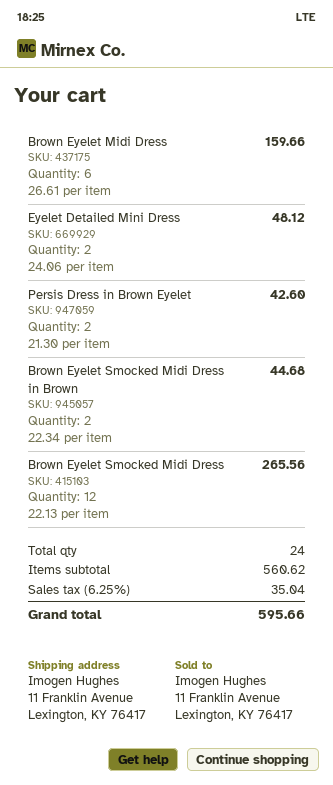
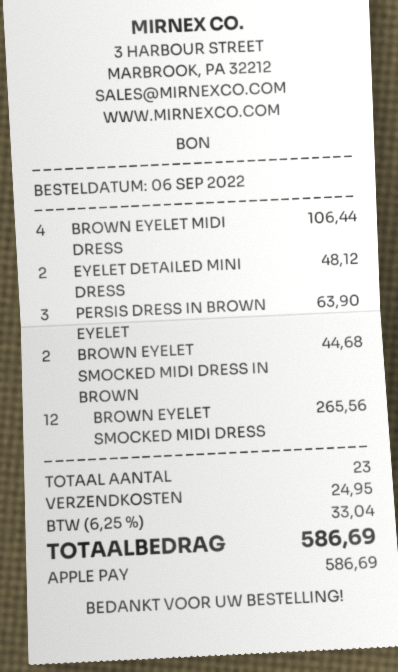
Brown Eyelet Midi Dress: 6 for 159.66 -> 4 for 106.44
Persis Dress in Brown Eyelet: 2 for 42.60 -> 3 for 63.90
total quantity: 24 -> 23
shipping: none -> 24.95
tax: 6.25% = 35.04 -> 6.25% = 33.04
total: 595.66 -> 586.69

